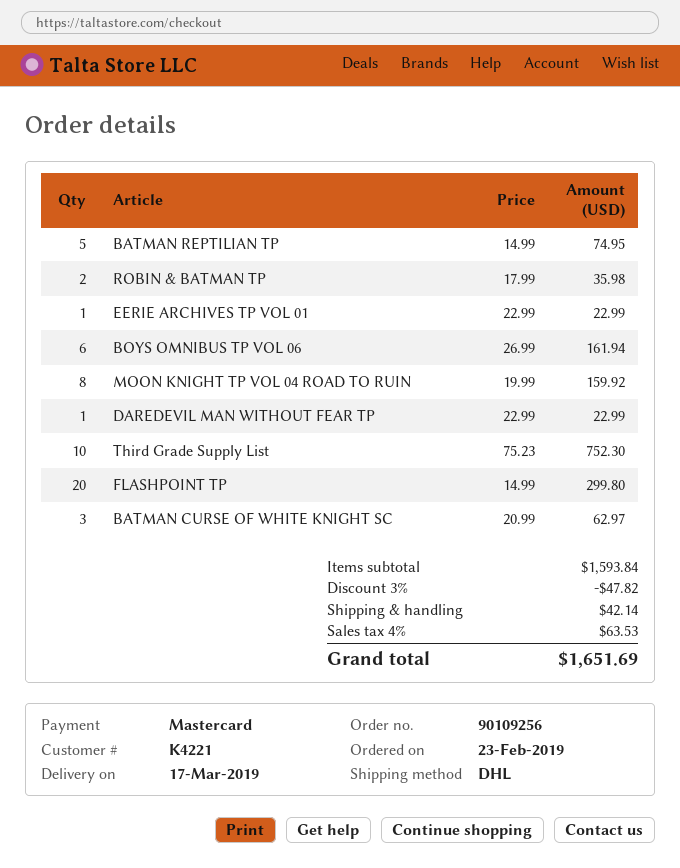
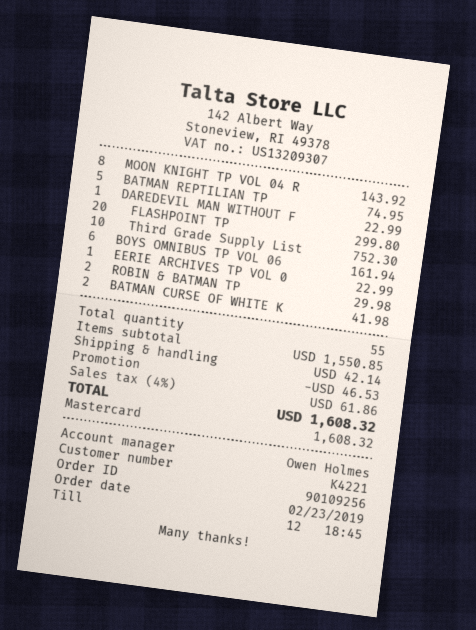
ROBIN & BATMAN TP: 2 for 35.98 -> 2 for 29.98
MOON KNIGHT TP VOL 04 ROAD TO RUIN: 8 for 159.92 -> 8 for 143.92
BATMAN CURSE OF WHITE KNIGHT SC: 3 for 62.97 -> 2 for 41.98
subtotal: 1593.84 -> 1550.85
discount: 47.82 -> 46.53
tax: 4% = 63.53 -> 4% = 61.86
total: 1651.69 -> 1608.32

